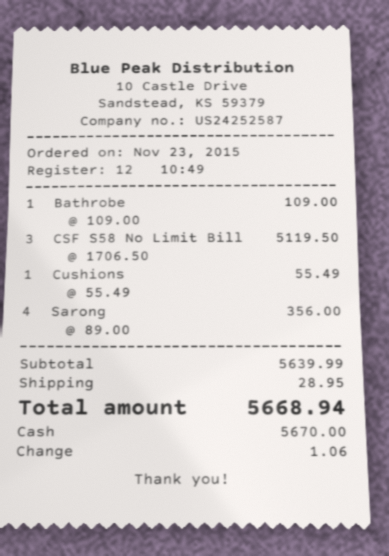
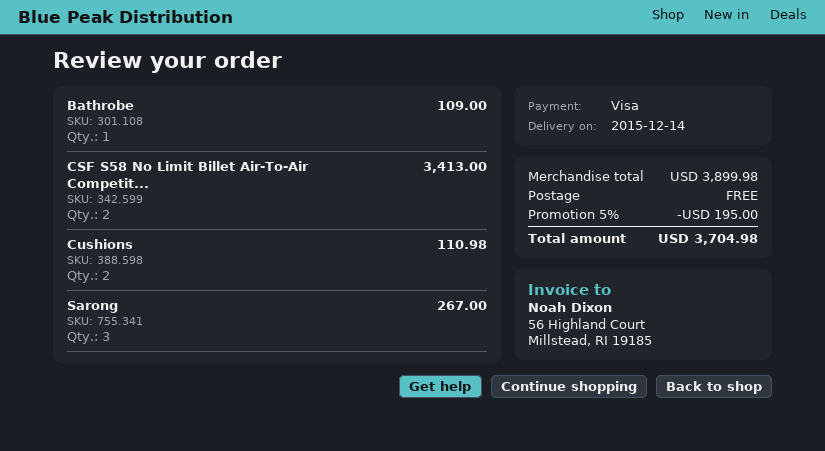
payment method: cash -> Visa
CSF S58 No Limit Bill: 3 for 5119.50 -> 2 for 3413.00
Cushions: 1 for 55.49 -> 2 for 110.98
Sarong: 4 for 356.00 -> 3 for 267.00
subtotal: 5639.99 -> 3899.98
discount: none -> 5% = 195.00
shipping: 28.95 -> 0.00
total: 5668.94 -> 3704.98

